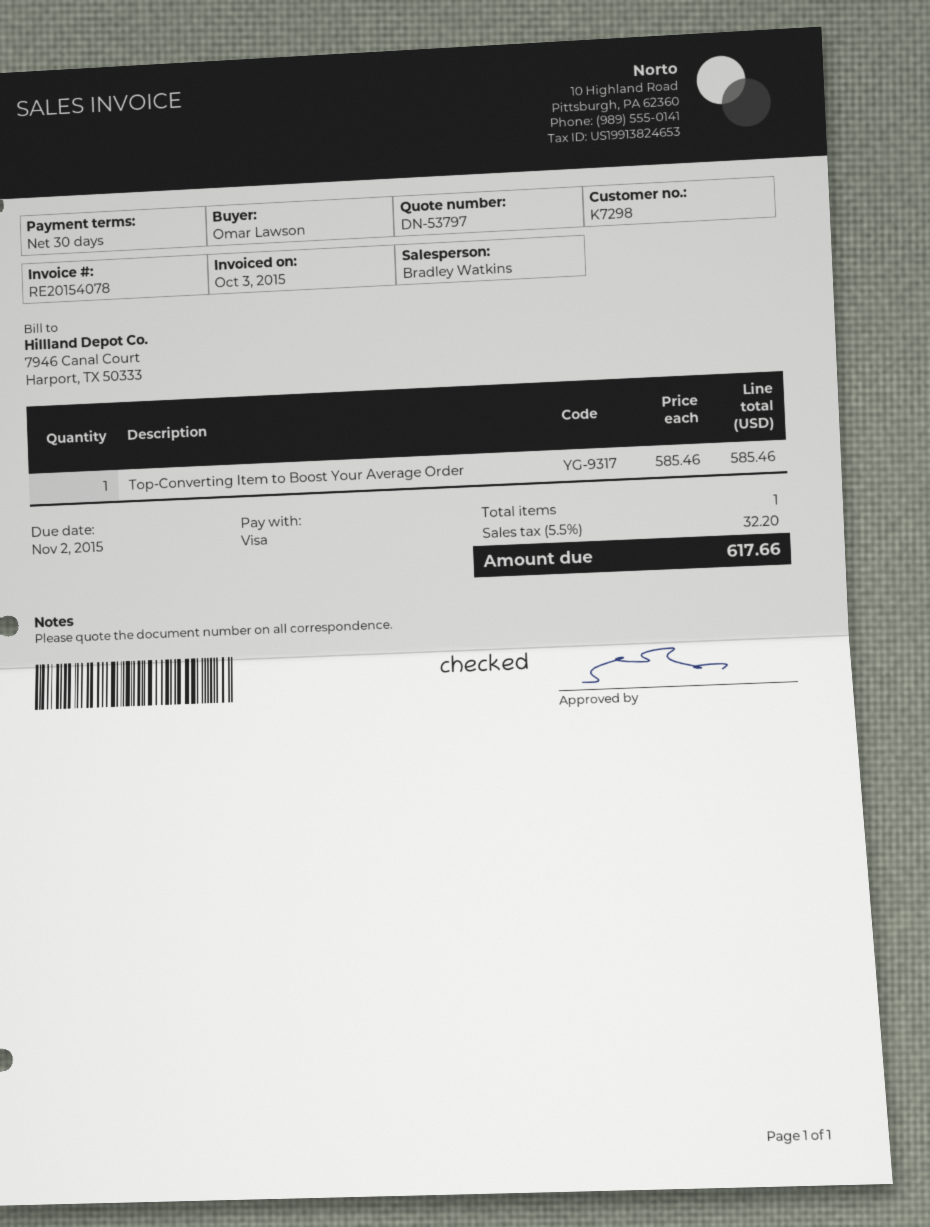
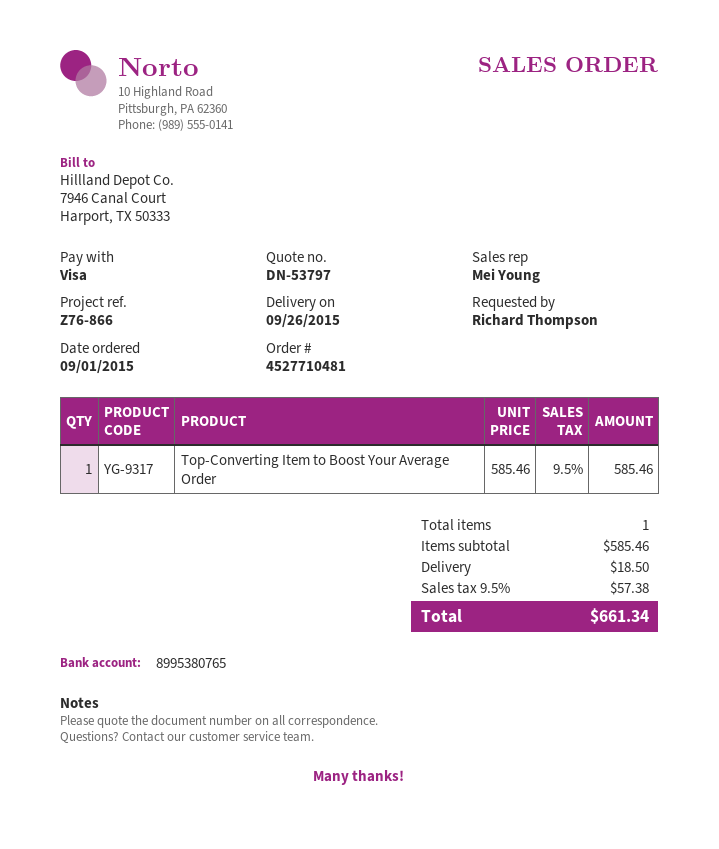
ordered by: Omar Lawson -> Richard Thompson
sales rep: Bradley Watkins -> Mei Young
shipping: none -> 18.50
tax: 5.5% = 32.20 -> 9.5% = 57.38
total: 617.66 -> 661.34

